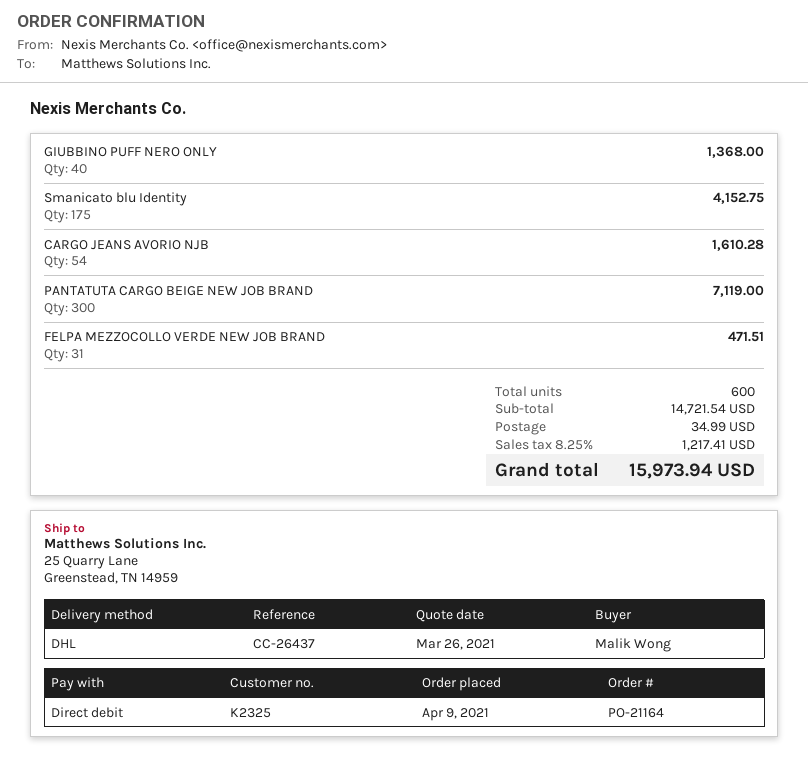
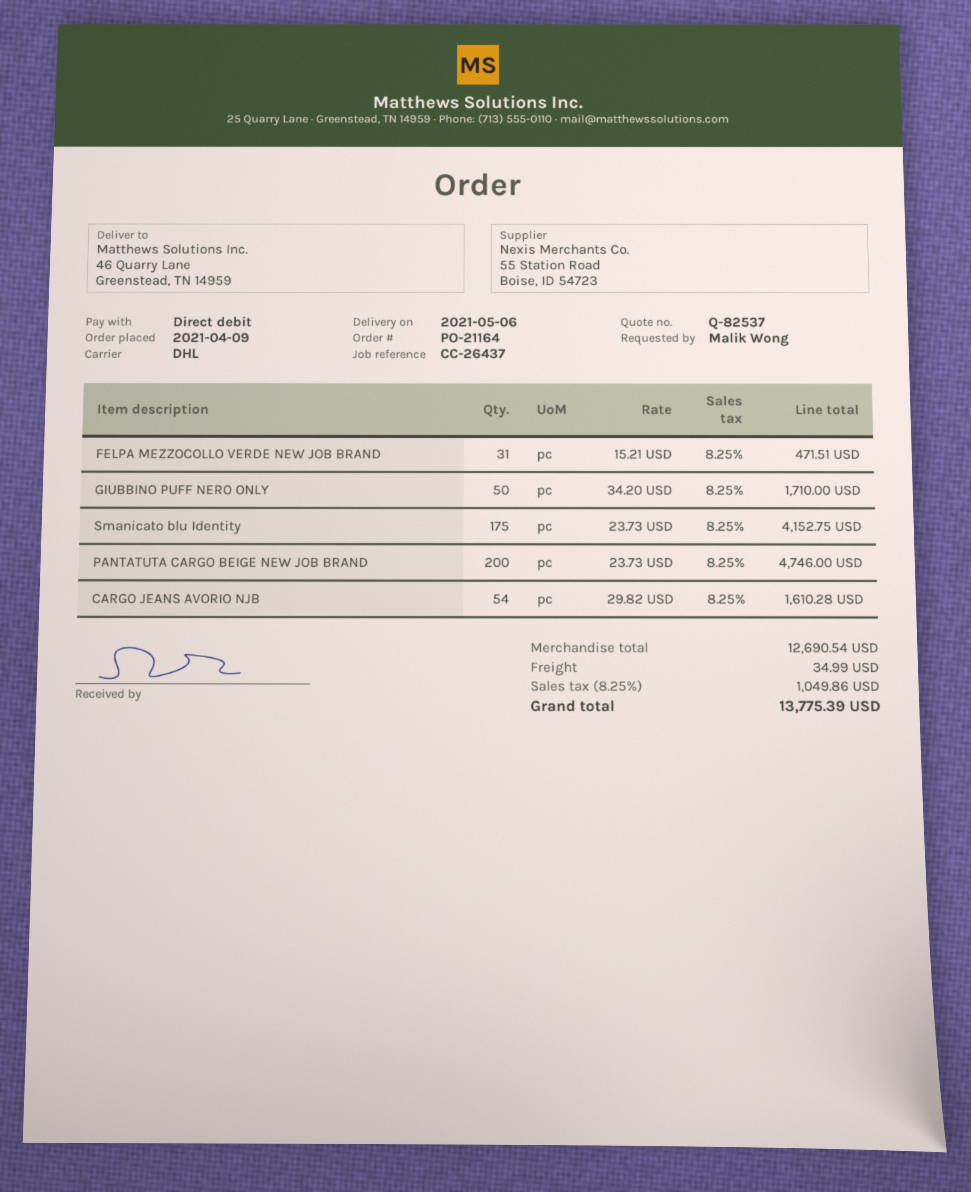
ship to: 25 Quarry Lane, Greenstead, TN 14959 -> 46 Quarry Lane, Greenstead, TN 14959
GIUBBINO PUFF NERO ONLY: 40 for 1368.00 -> 50 for 1710.00
PANTATUTA CARGO BEIGE NEW JOB BRAND: 300 for 7119.00 -> 200 for 4746.00
subtotal: 14721.54 -> 12690.54
tax: 8.25% = 1217.41 -> 8.25% = 1049.86
total: 15973.94 -> 13775.39

